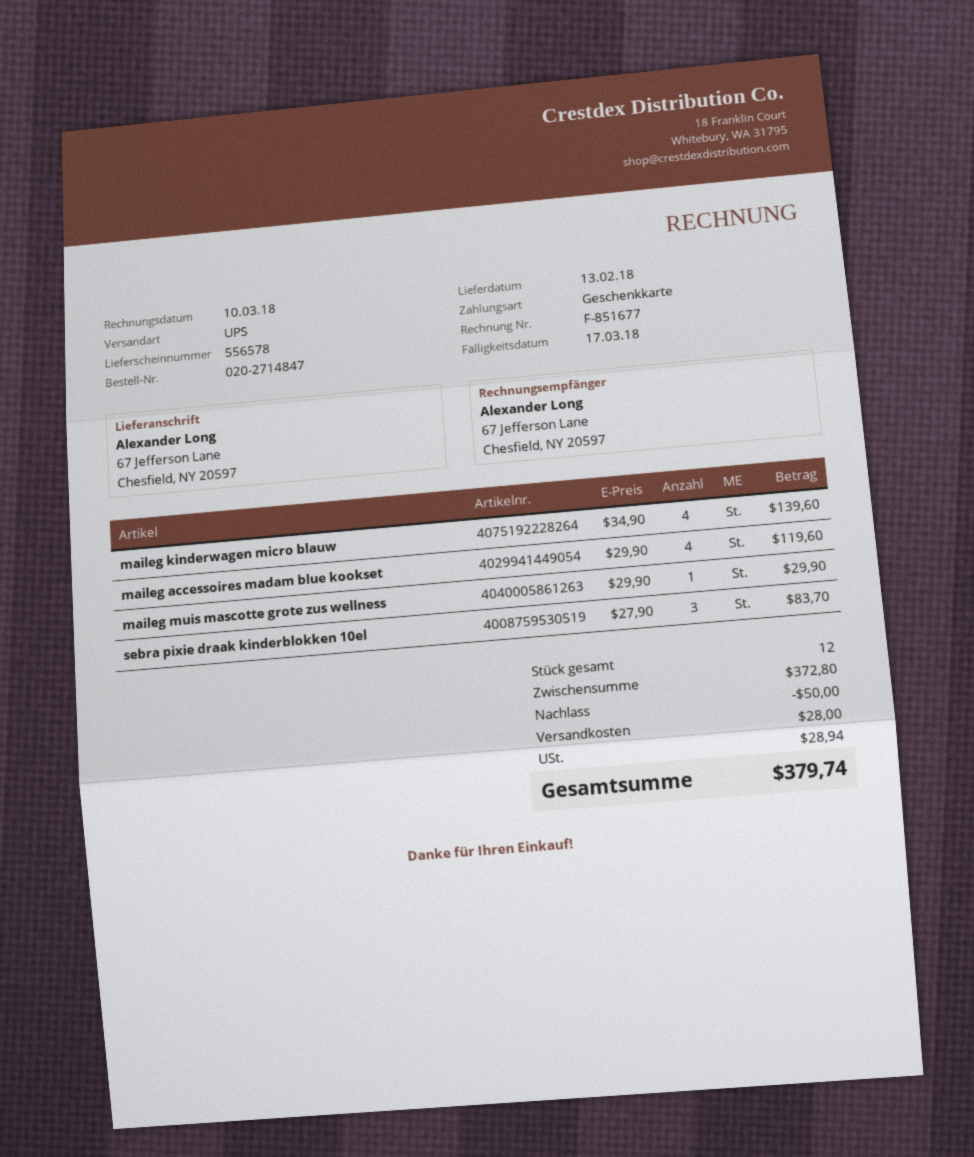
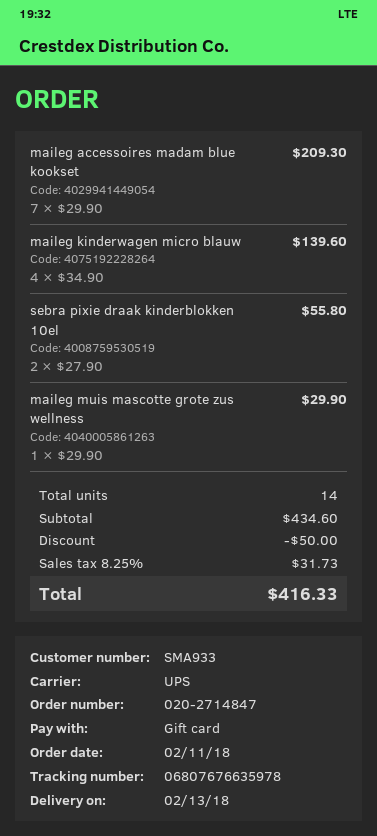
maileg accessoires madam blue kookset: 4 x 29.90 = 119.60 -> 7 x 29.90 = 209.30
sebra pixie draak kinderblokken 10el: 3 x 27.90 = 83.70 -> 2 x 27.90 = 55.80
total quantity: 12 -> 14
subtotal: 372.80 -> 434.60
shipping: 28.00 -> none
tax: 28.94 -> 31.73
total: 379.74 -> 416.33

